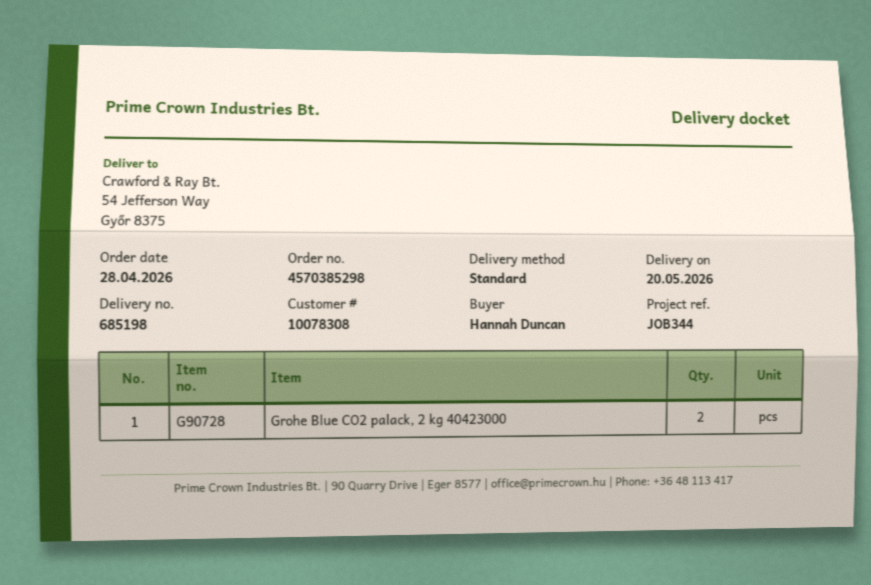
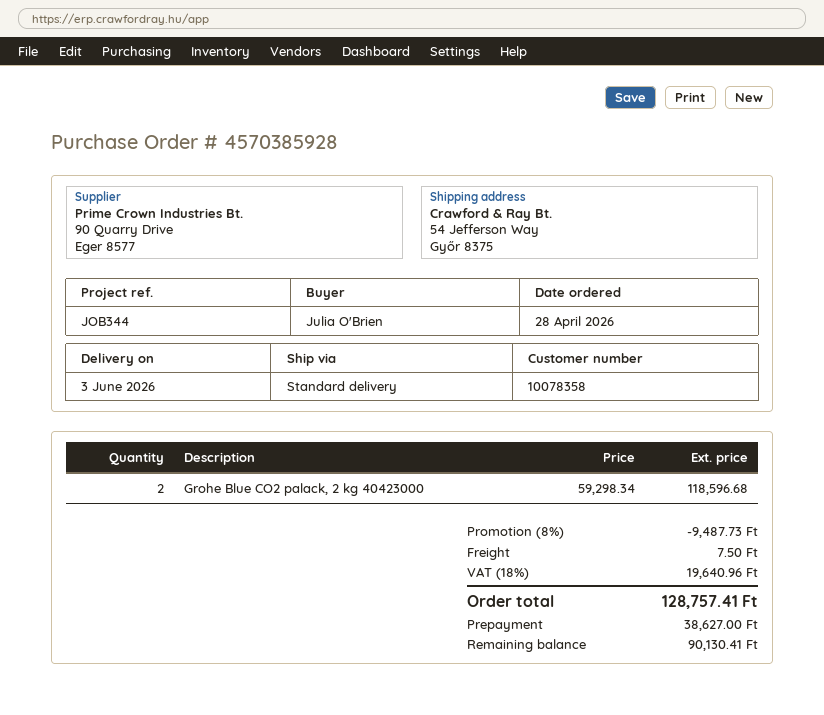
order number: 4570385298 -> 4570385928
delivery date: 2026-05-20 -> 2026-06-03
customer number: 10078308 -> 10078358
ordered by: Hannah Duncan -> Julia O'Brien

